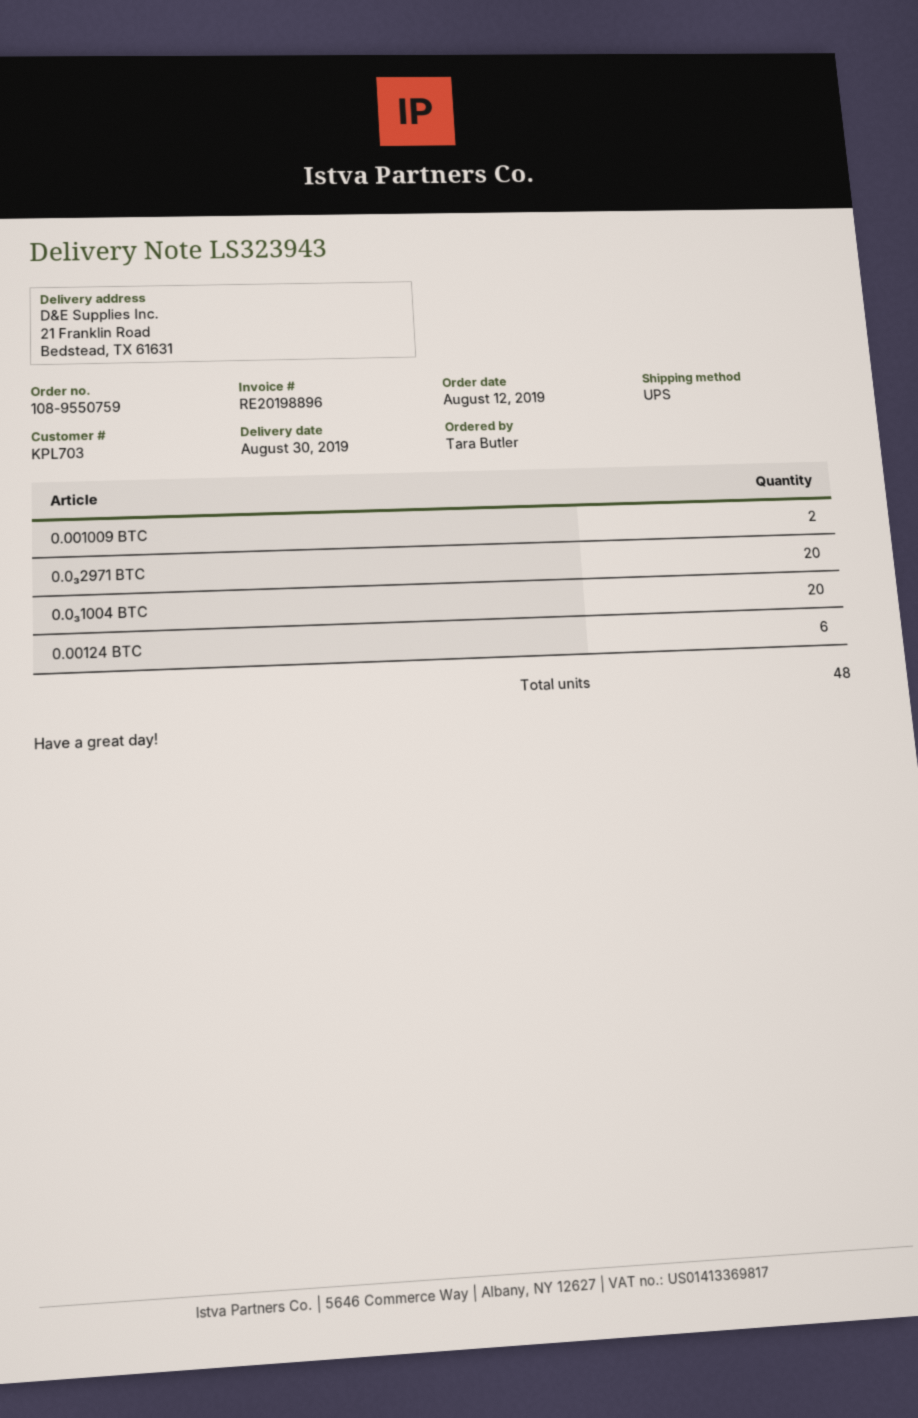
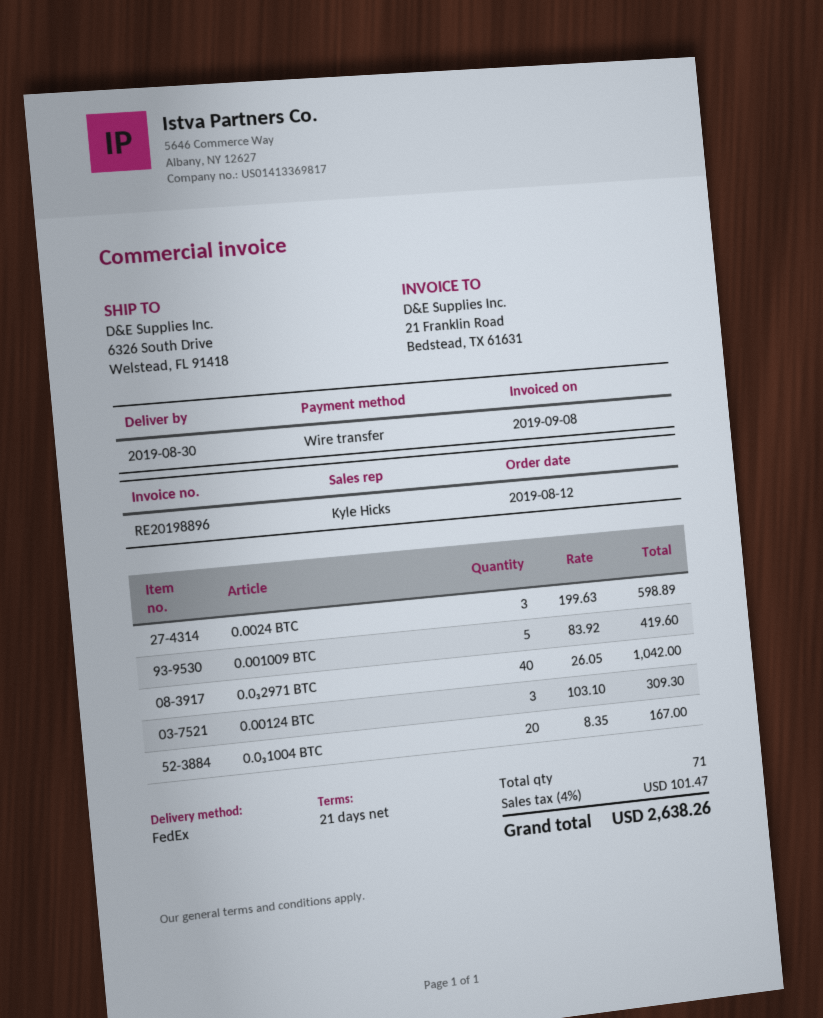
shipping method: UPS -> FedEx
ship to: 21 Franklin Road, Bedstead, TX 61631 -> 6326 South Drive, Welstead, FL 91418
0.001009 BTC: 2 -> 5
0.0₃2971 BTC: 20 -> 40
0.00124 BTC: 6 -> 3
0.0024 BTC: none -> 3
total quantity: 48 -> 71

